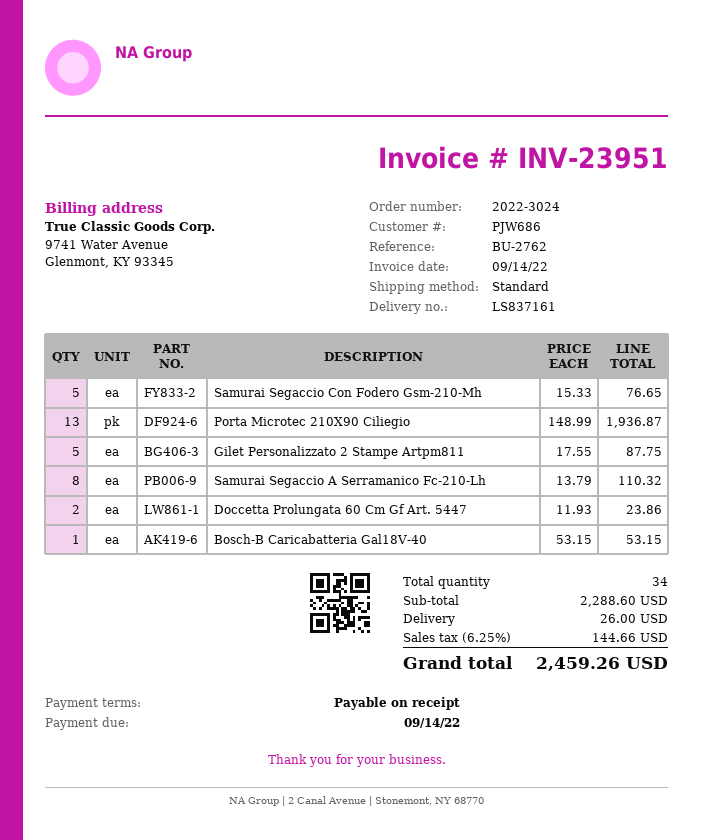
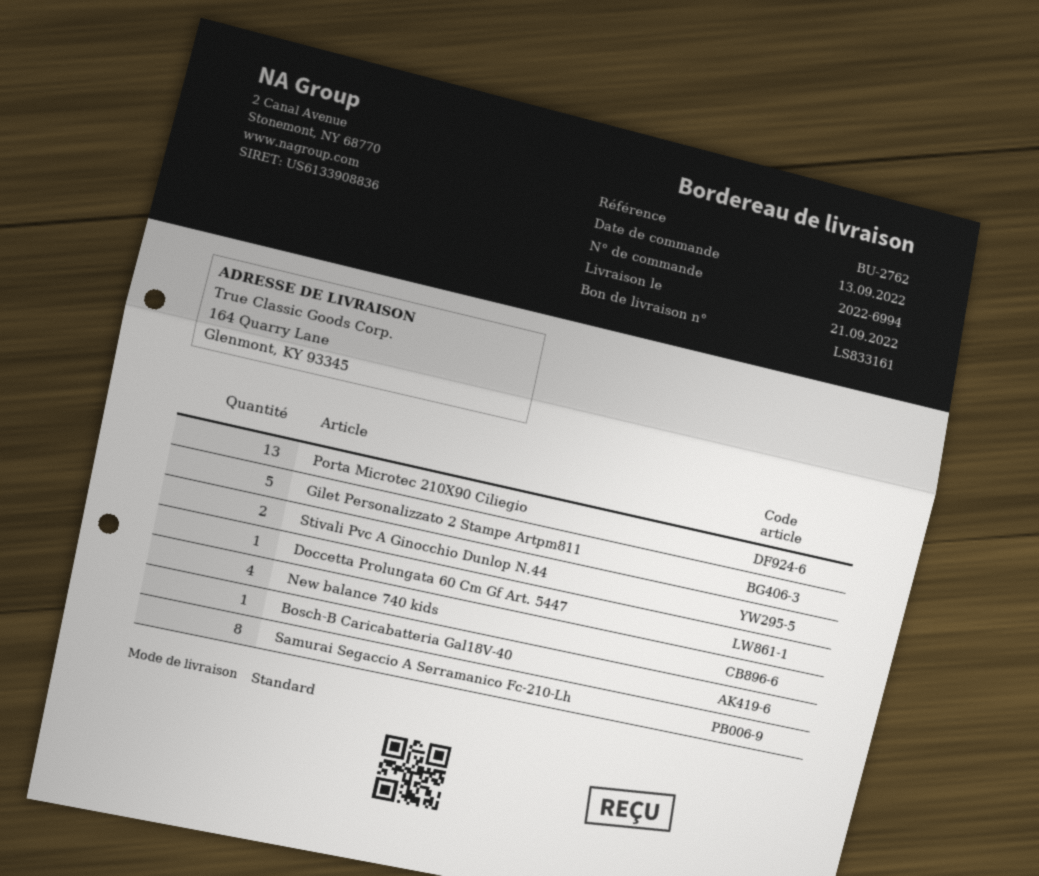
order number: 2022-3024 -> 2022-6994
delivery note number: LS837161 -> LS833161
Samurai Segaccio Con Fodero Gsm-210-Mh: 5 -> none
Doccetta Prolungata 60 Cm Gf Art. 5447: 2 -> 1
Stivali Pvc A Ginocchio Dunlop N.44: none -> 2
New balance 740 kids: none -> 4

